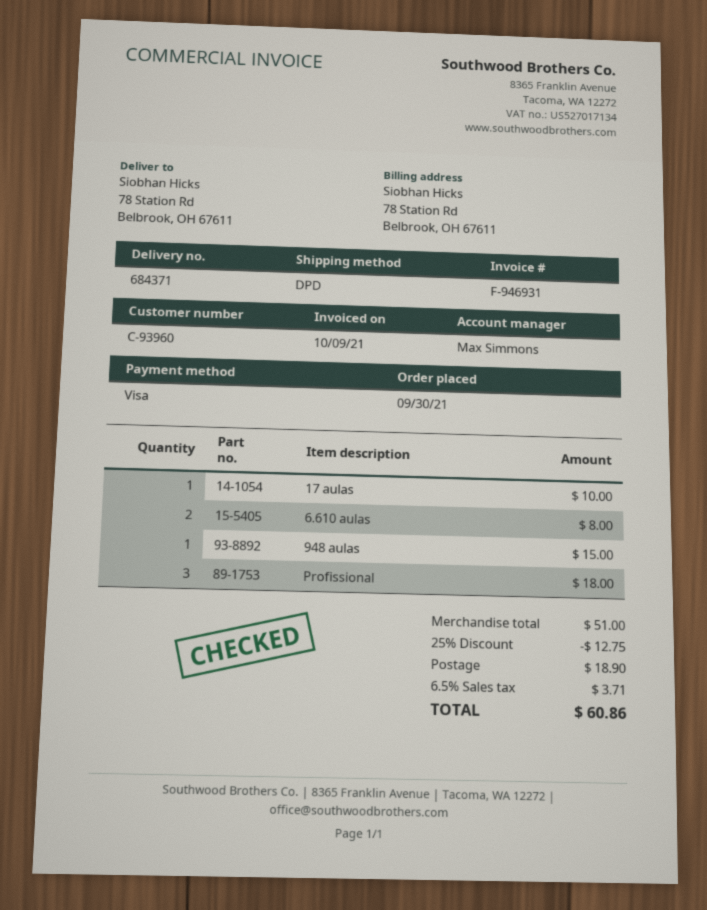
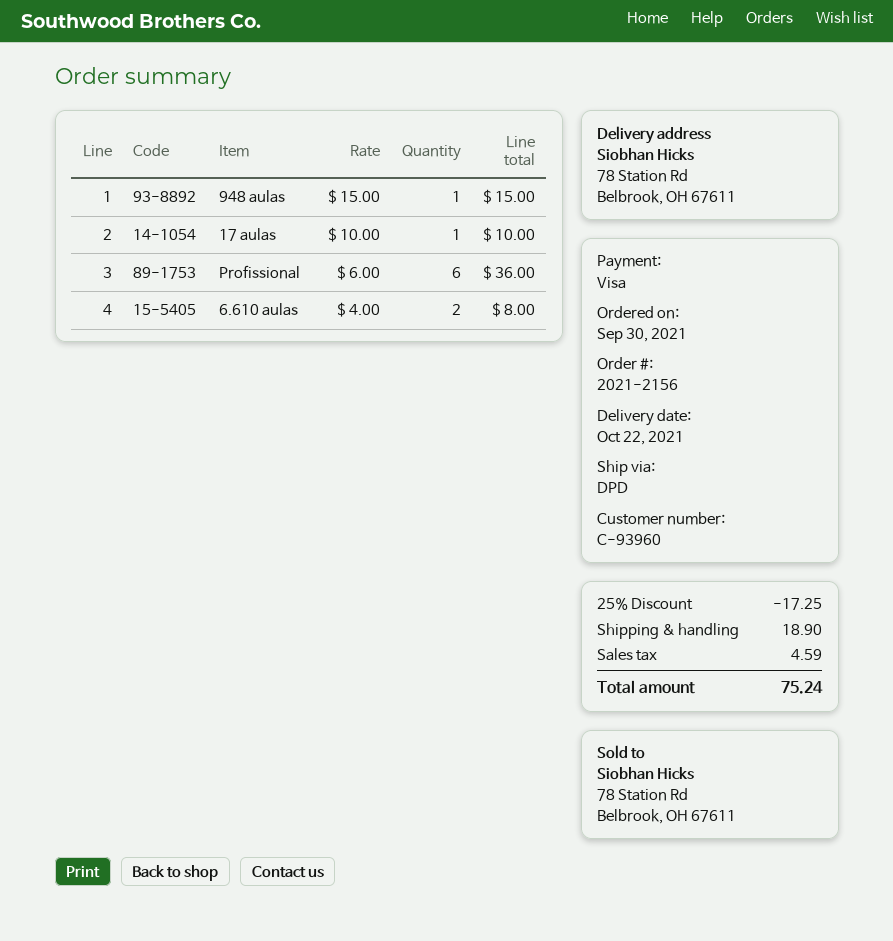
Profissional: 3 for 18.00 -> 6 for 36.00
discount: 25% = 12.75 -> 25% = 17.25
tax: 3.71 -> 4.59
total: 60.86 -> 75.24

